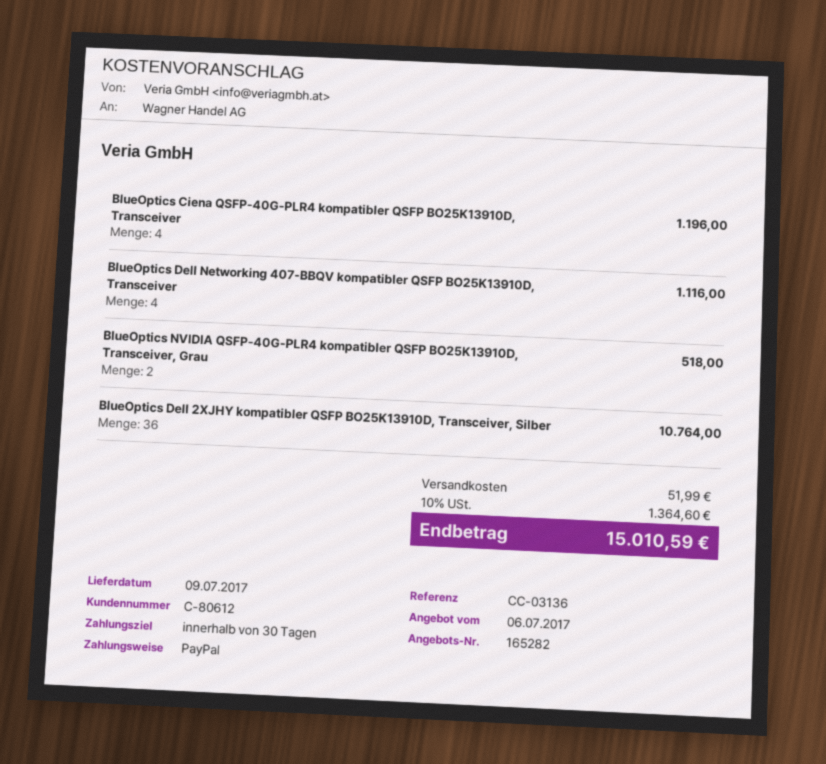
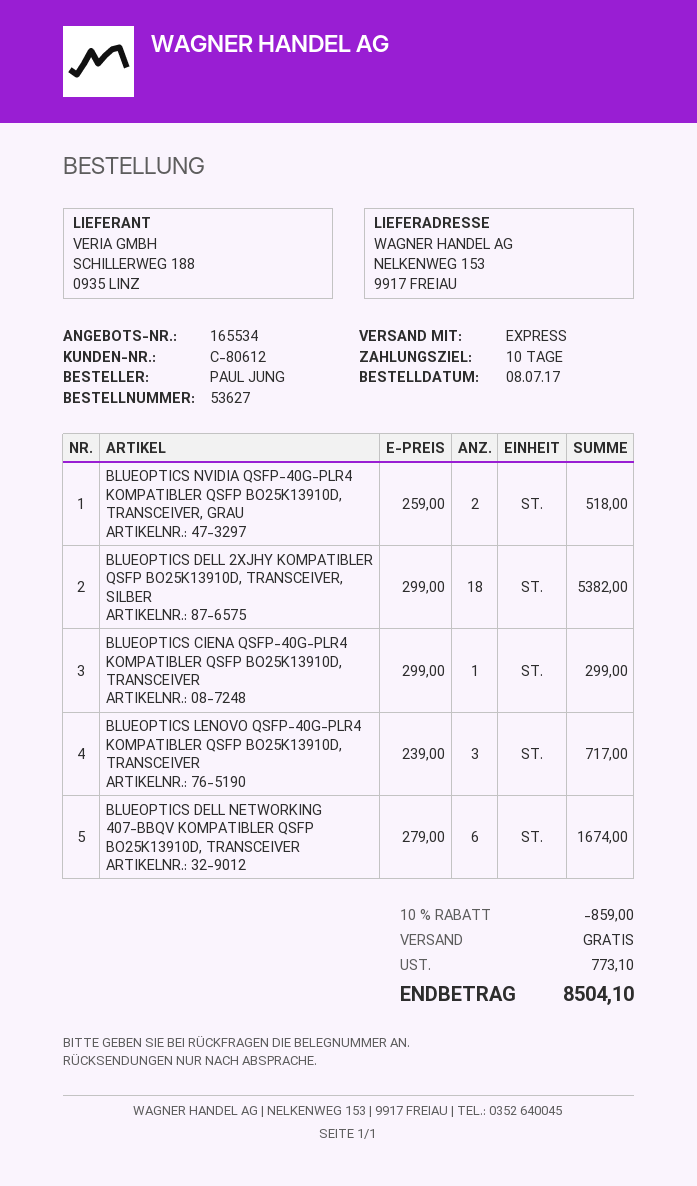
quote number: 165282 -> 165534
payment terms: 30 days -> 10 days
BlueOptics Ciena QSFP-40G-PLR4 kompatibler QSFP BO25K13910D, Transceiver: 4 for 1196.00 -> 1 for 299.00
BlueOptics Dell Networking 407-BBQV kompatibler QSFP BO25K13910D, Transceiver: 4 for 1116.00 -> 6 for 1674.00
BlueOptics Dell 2XJHY kompatibler QSFP BO25K13910D, Transceiver, Silber: 36 for 10764.00 -> 18 for 5382.00
BLUEOPTICS LENOVO QSFP-40G-PLR4 KOMPATIBLER QSFP BO25K13910D, TRANSCEIVER: none -> 3 for 717.00
discount: none -> 10% = 859.00
shipping: 51.99 -> 0.00
tax: 1364.60 -> 773.10
total: 15010.59 -> 8504.10

